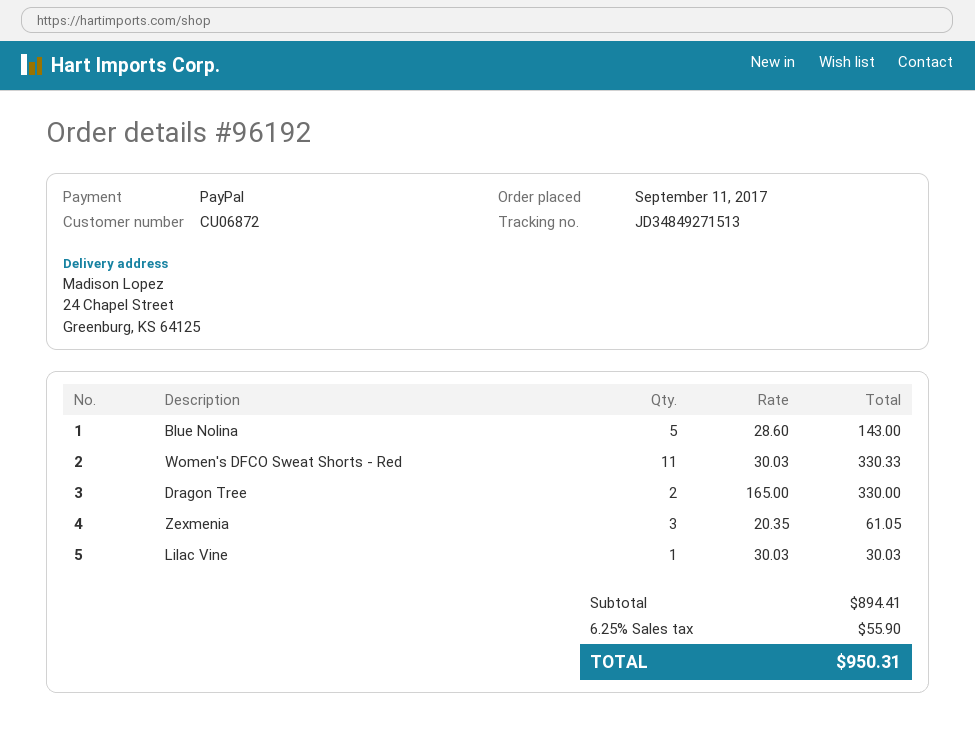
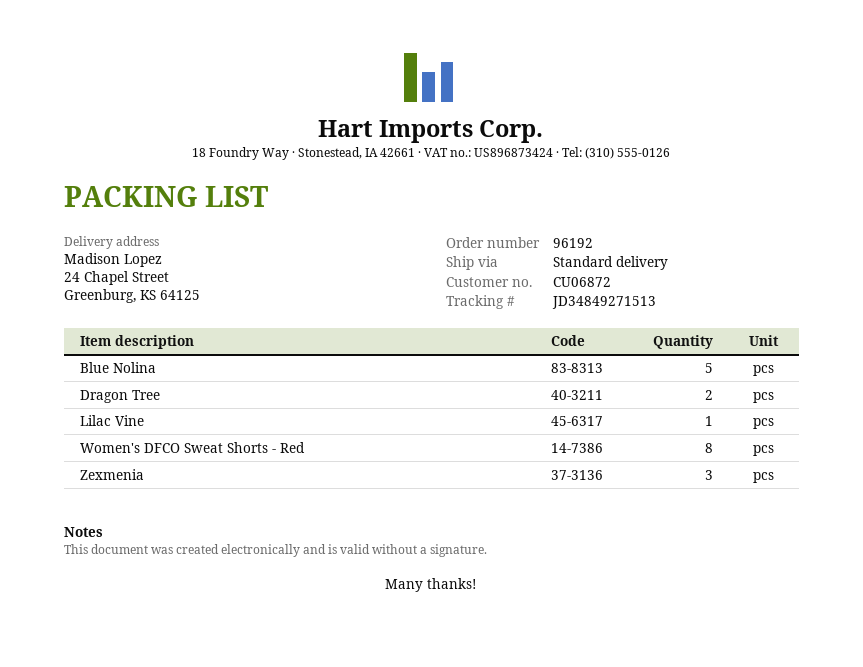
Women's DFCO Sweat Shorts - Red: 11 -> 8

